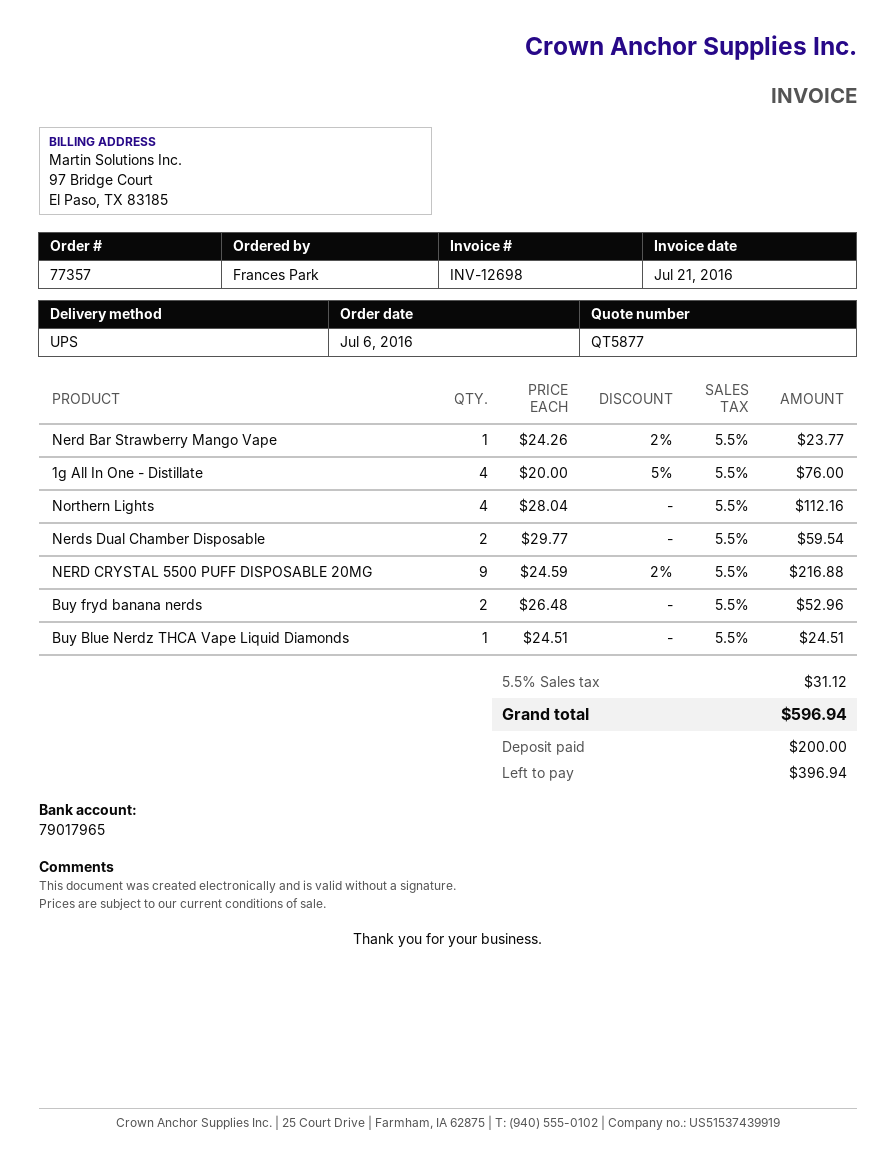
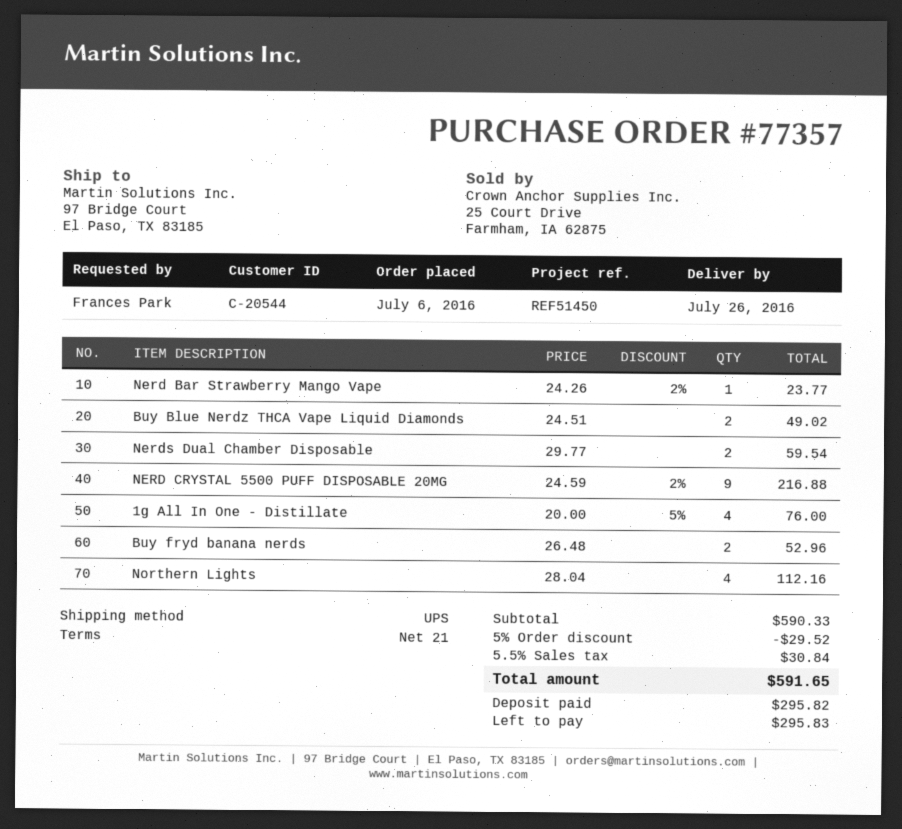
Buy Blue Nerdz THCA Vape Liquid Diamonds: 1 x 24.51 = 24.51 -> 2 x 24.51 = 49.02
discount: none -> 5% = 29.52
tax: 5.5% = 31.12 -> 5.5% = 30.84
total: 596.94 -> 591.65
deposit: 200.00 -> 295.82
balance: 396.94 -> 295.83

